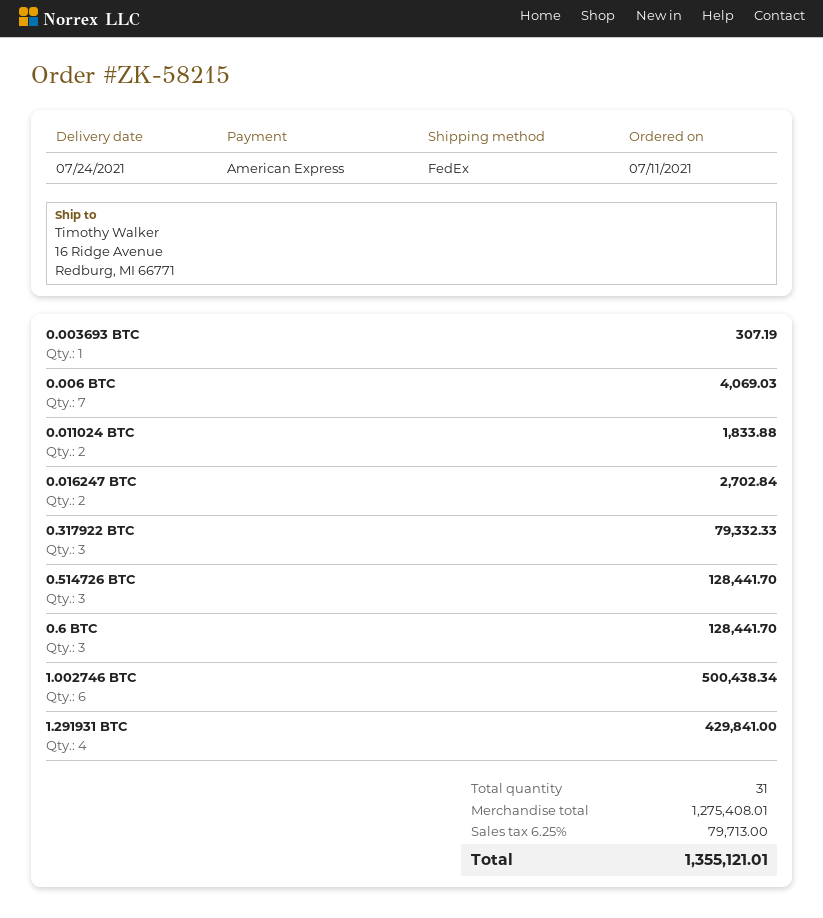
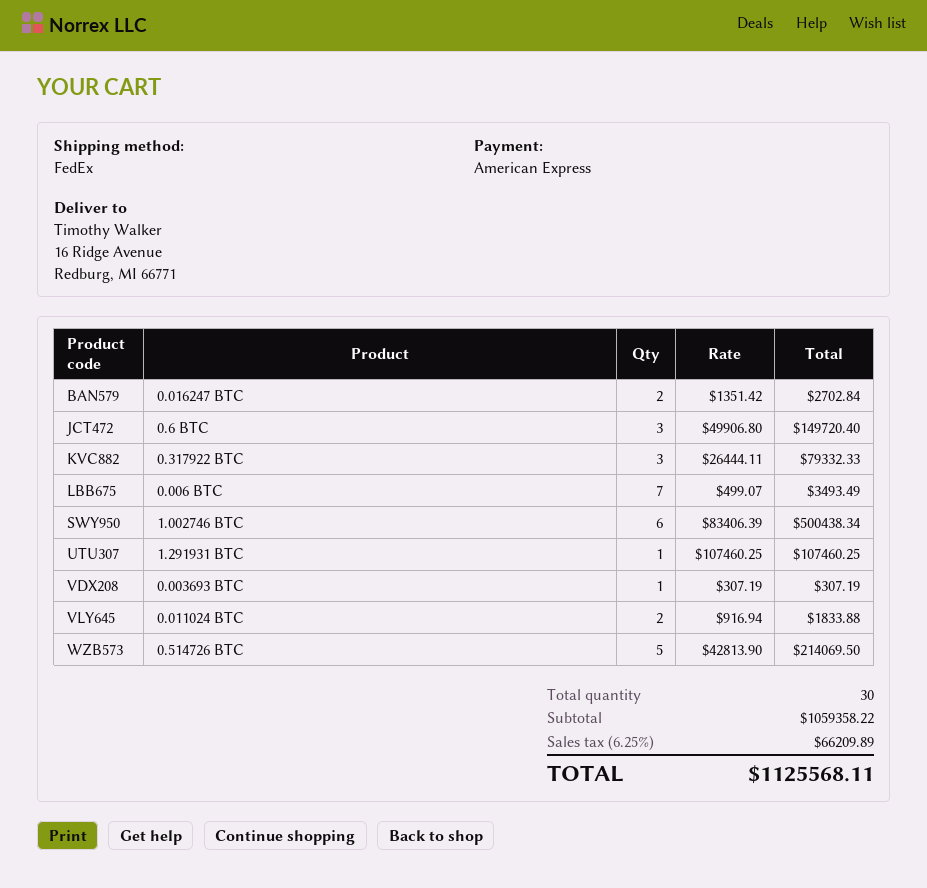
0.006 BTC: 7 for 4069.03 -> 7 for 3493.49
0.514726 BTC: 3 for 128441.70 -> 5 for 214069.50
0.6 BTC: 3 for 128441.70 -> 3 for 149720.40
1.291931 BTC: 4 for 429841.00 -> 1 for 107460.25
total quantity: 31 -> 30
subtotal: 1275408.01 -> 1059358.22
tax: 6.25% = 79713.00 -> 6.25% = 66209.89
total: 1355121.01 -> 1125568.11

